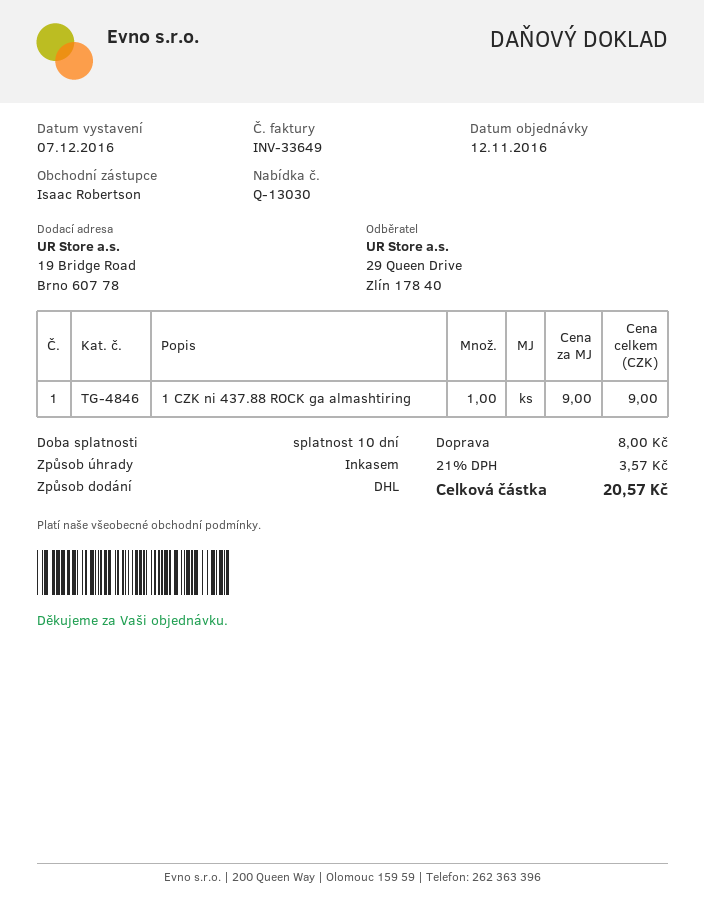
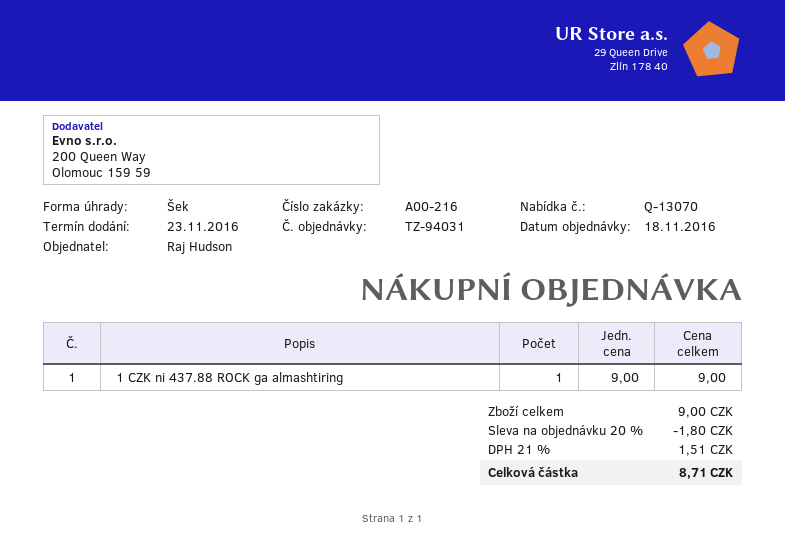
quote number: Q-13030 -> Q-13070
order date: 2016-11-12 -> 2016-11-18
payment method: direct debit -> cheque
discount: none -> 20% = 1.80
shipping: 8.00 -> none
tax: 21% = 3.57 -> 21% = 1.51
total: 20.57 -> 8.71

